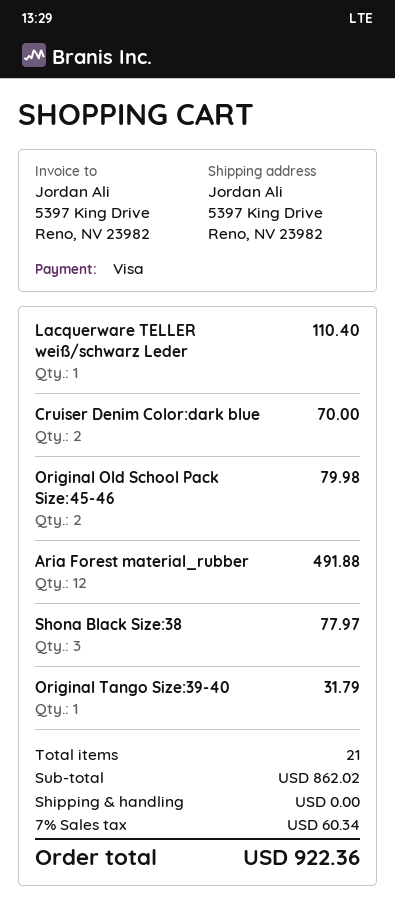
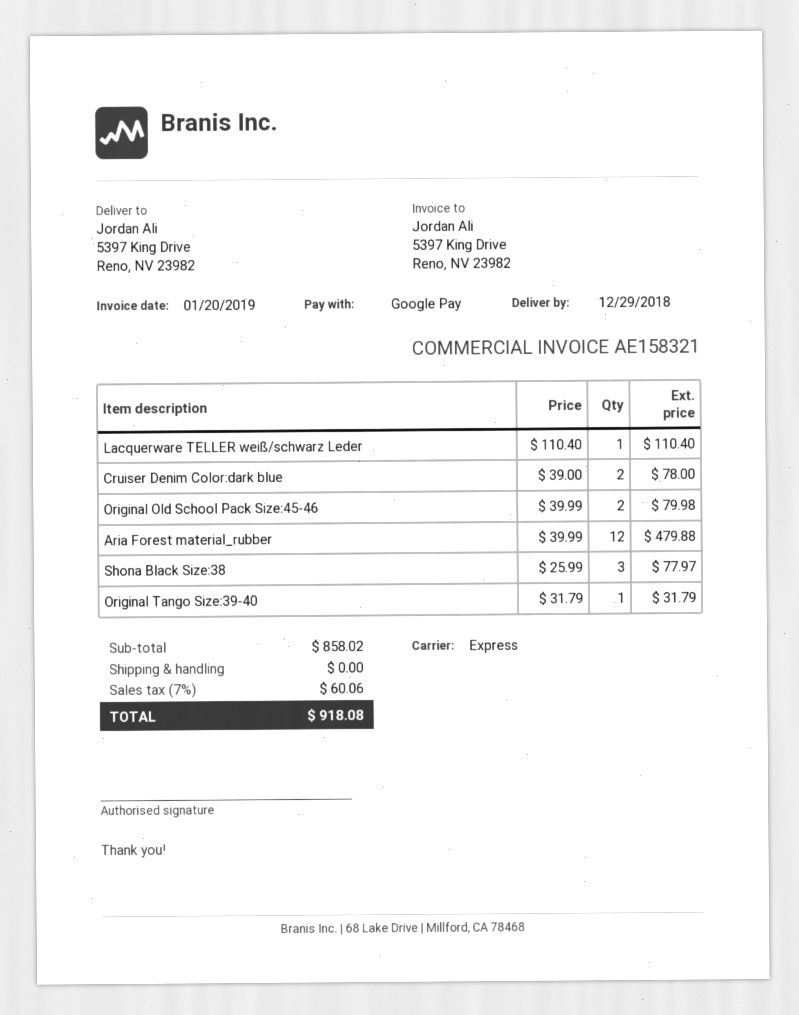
payment method: Visa -> Google Pay
Cruiser Denim Color:dark blue: 2 for 70.00 -> 2 for 78.00
Aria Forest material_rubber: 12 for 491.88 -> 12 for 479.88
subtotal: 862.02 -> 858.02
tax: 7% = 60.34 -> 7% = 60.06
total: 922.36 -> 918.08

